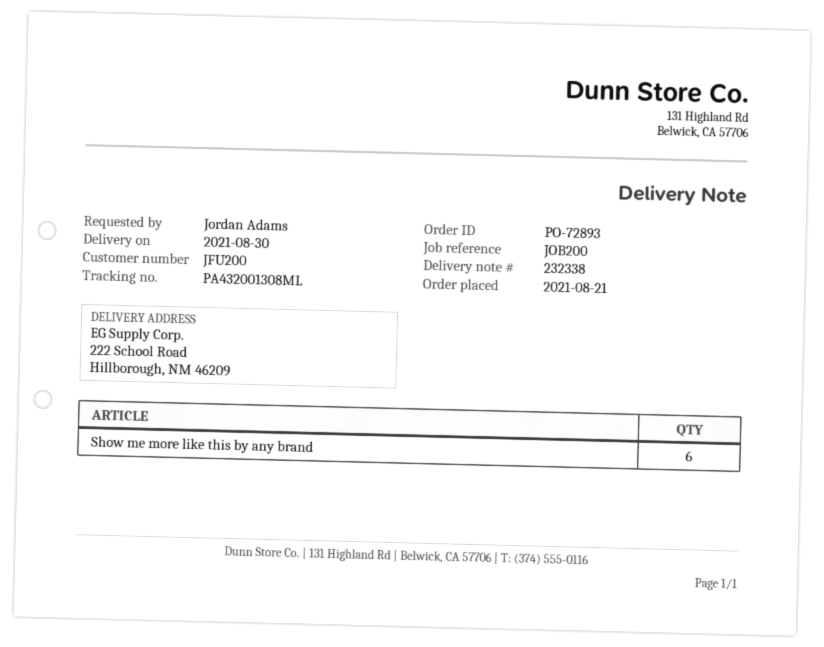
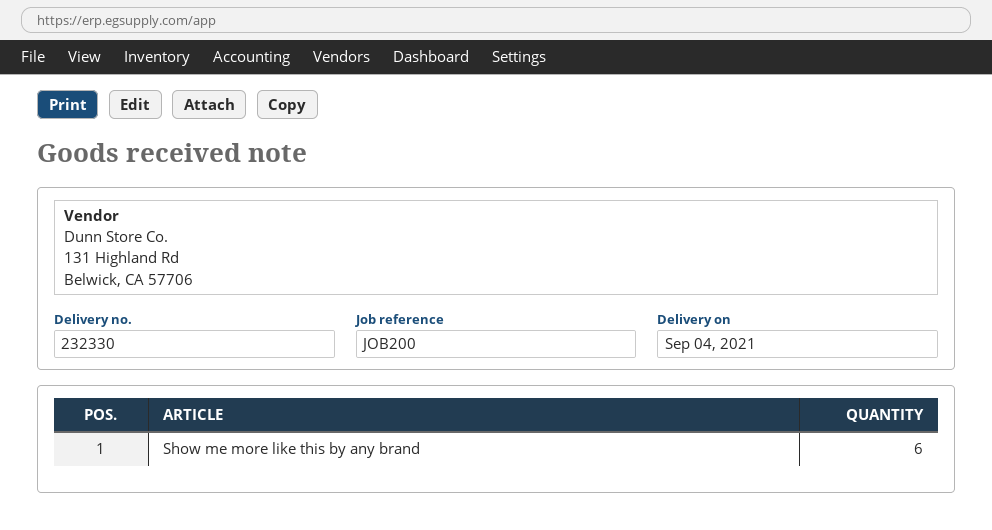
delivery note number: 232338 -> 232330
delivery date: 2021-08-30 -> 2021-09-04

